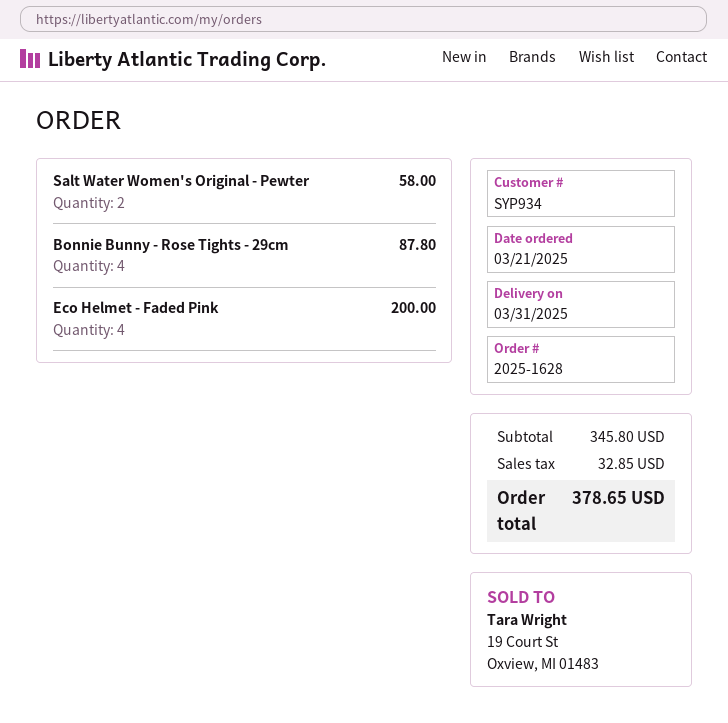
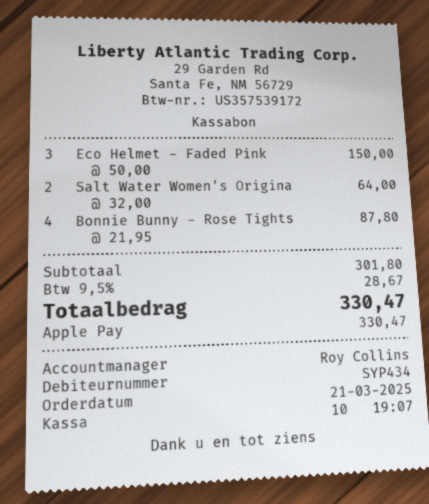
customer number: SYP934 -> SYP434
Salt Water Women's Original - Pewter: 2 for 58.00 -> 2 for 64.00
Eco Helmet - Faded Pink: 4 for 200.00 -> 3 for 150.00
subtotal: 345.80 -> 301.80
tax: 32.85 -> 28.67
total: 378.65 -> 330.47

